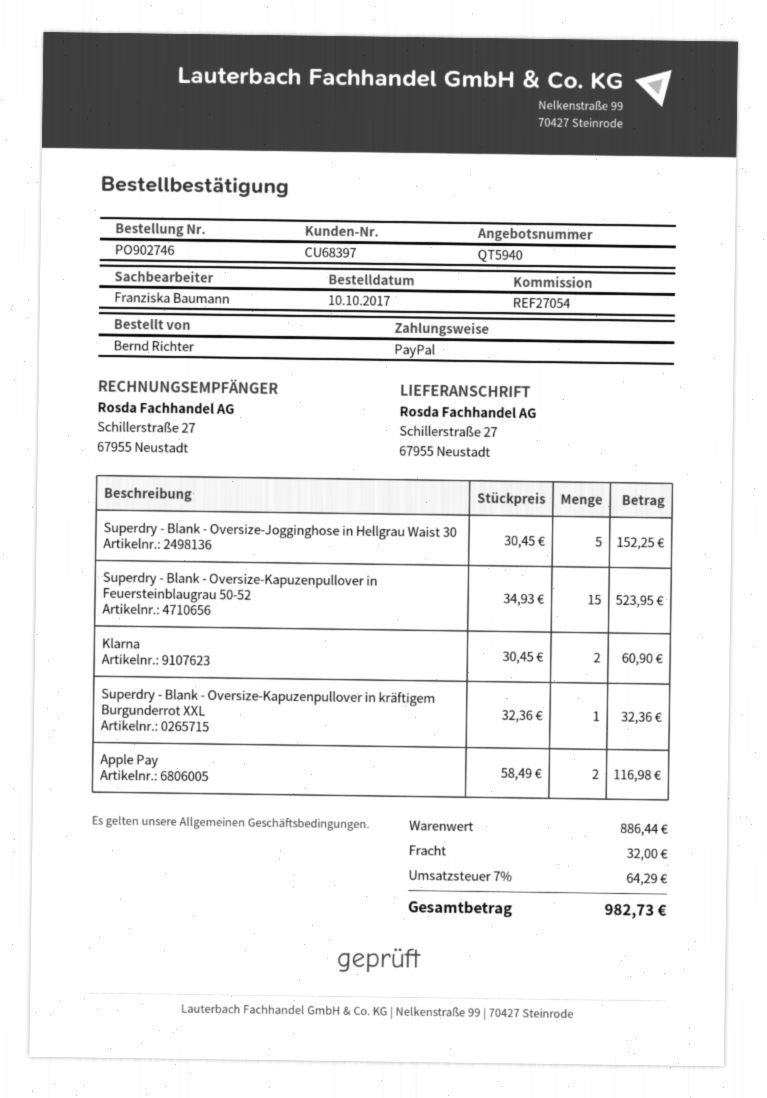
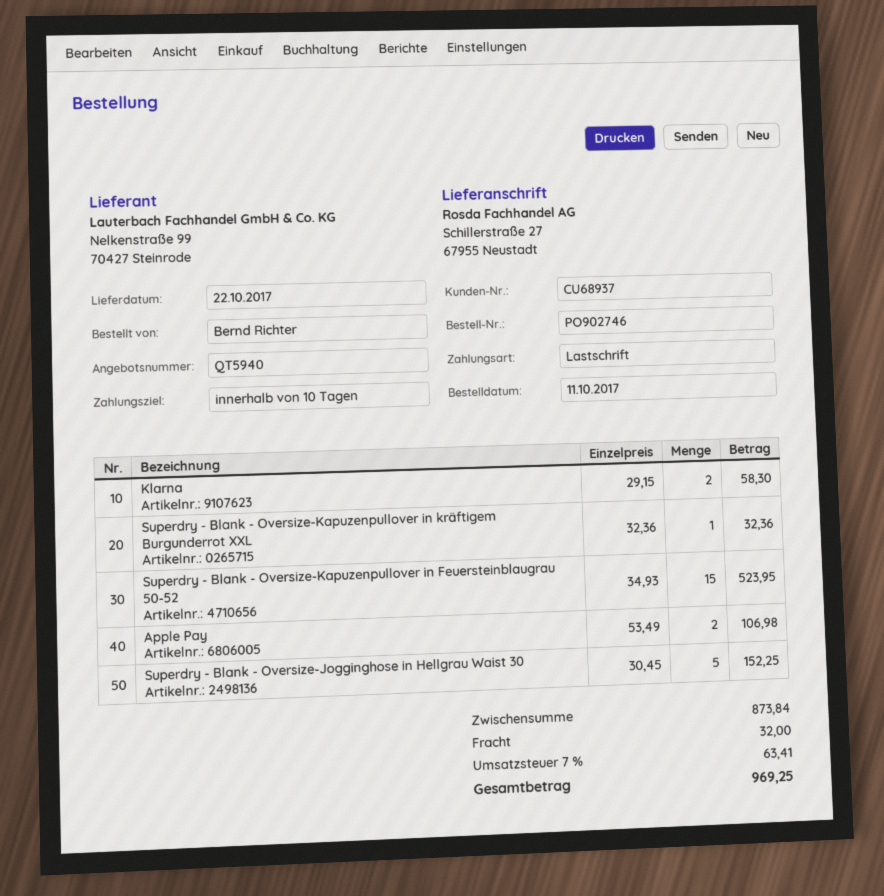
order date: 2017-10-10 -> 2017-10-11
customer number: CU68397 -> CU68937
payment method: PayPal -> direct debit
Klarna: 2 x 30.45 = 60.90 -> 2 x 29.15 = 58.30
Apple Pay: 2 x 58.49 = 116.98 -> 2 x 53.49 = 106.98
subtotal: 886.44 -> 873.84
tax: 7% = 64.29 -> 7% = 63.41
total: 982.73 -> 969.25

